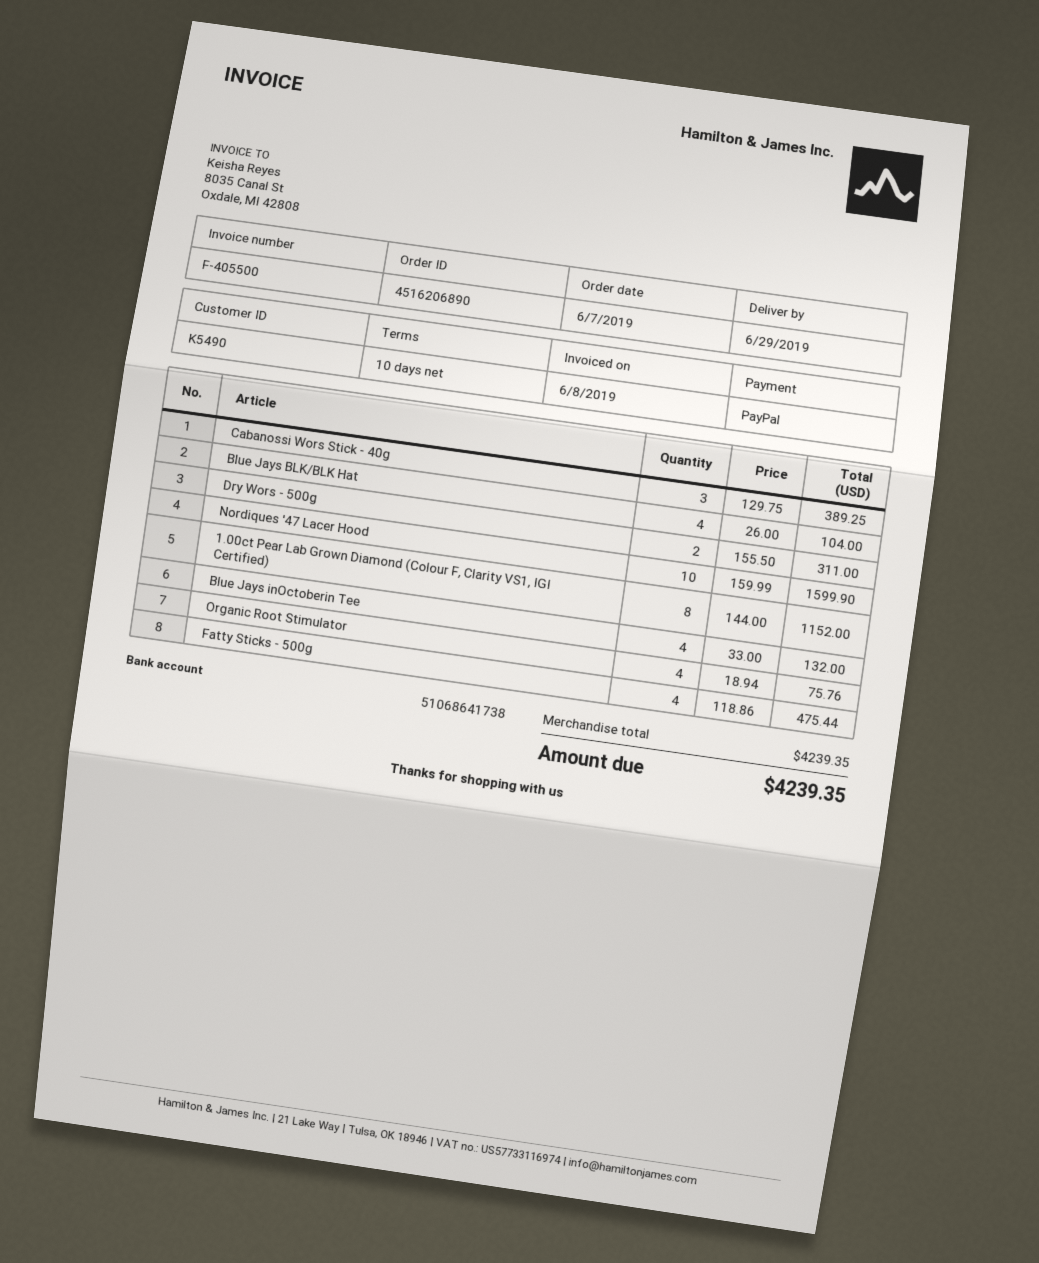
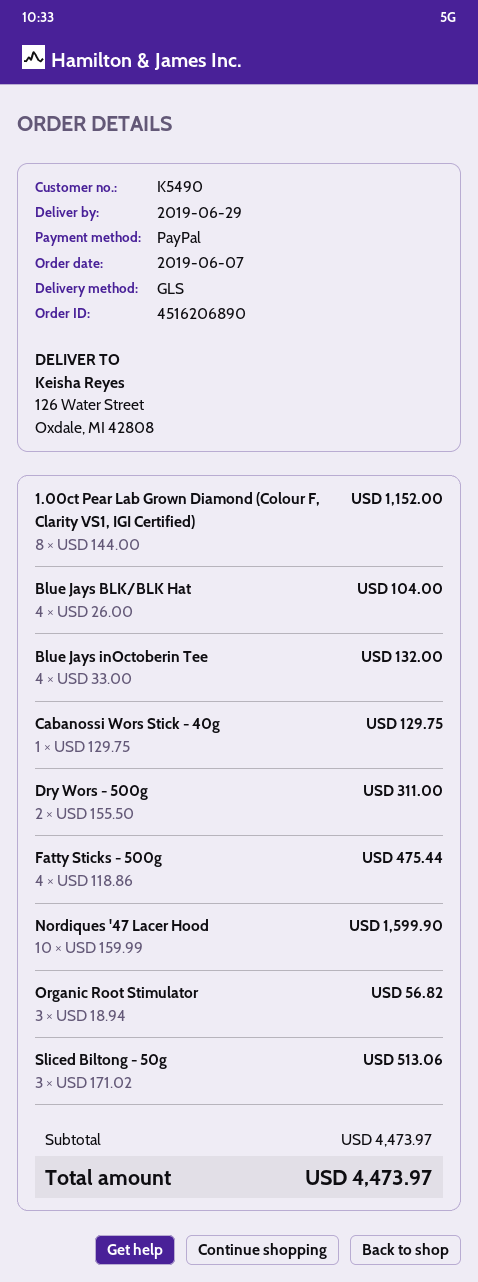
Cabanossi Wors Stick - 40g: 3 x 129.75 = 389.25 -> 1 x 129.75 = 129.75
Organic Root Stimulator: 4 x 18.94 = 75.76 -> 3 x 18.94 = 56.82
Sliced Biltong - 50g: none -> 3 x 171.02 = 513.06
subtotal: 4239.35 -> 4473.97
total: 4239.35 -> 4473.97

